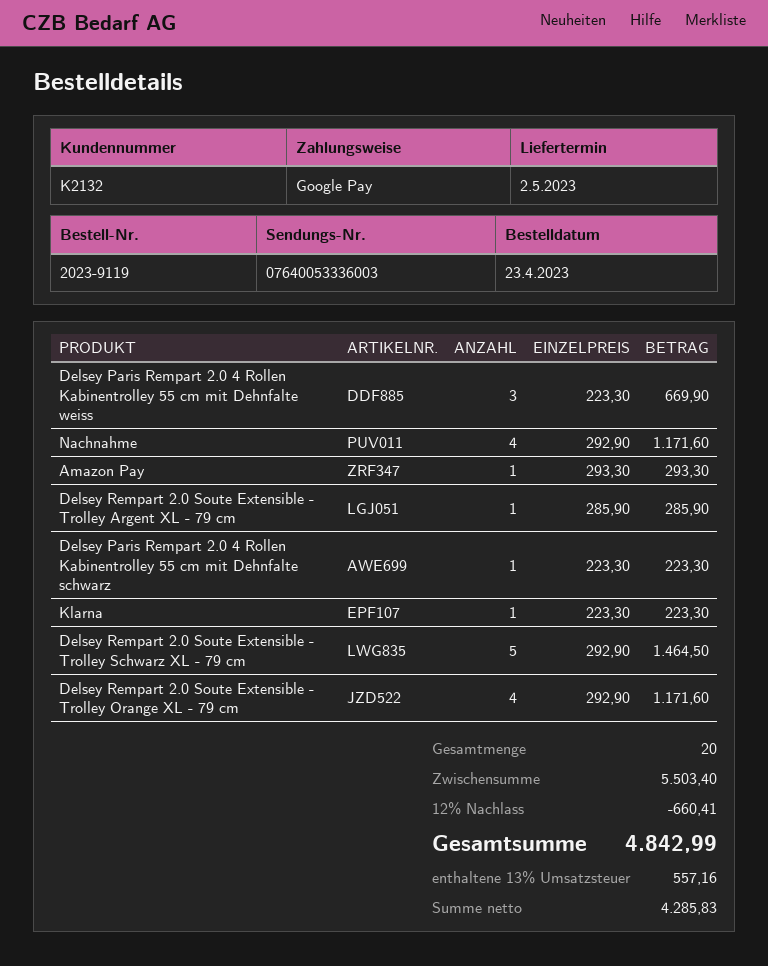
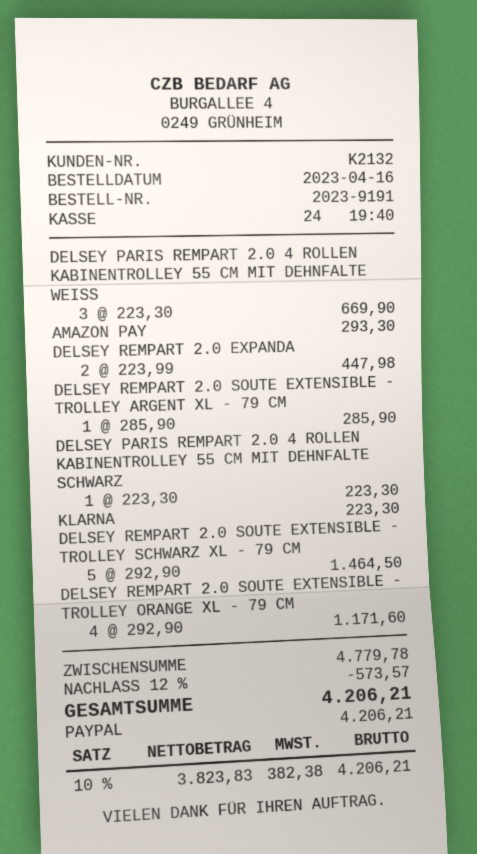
order number: 2023-9119 -> 2023-9191
order date: 2023-04-23 -> 2023-04-16
payment method: Google Pay -> PayPal
Nachnahme: 4 x 292.90 = 1171.60 -> none
DELSEY REMPART 2.0 EXPANDA: none -> 2 x 223.99 = 447.98
subtotal: 5503.40 -> 4779.78
discount: 12% = 660.41 -> 12% = 573.57
net: 4285.83 -> 3823.83
tax: 13% = 557.16 -> 10% = 382.38
total: 4842.99 -> 4206.21

